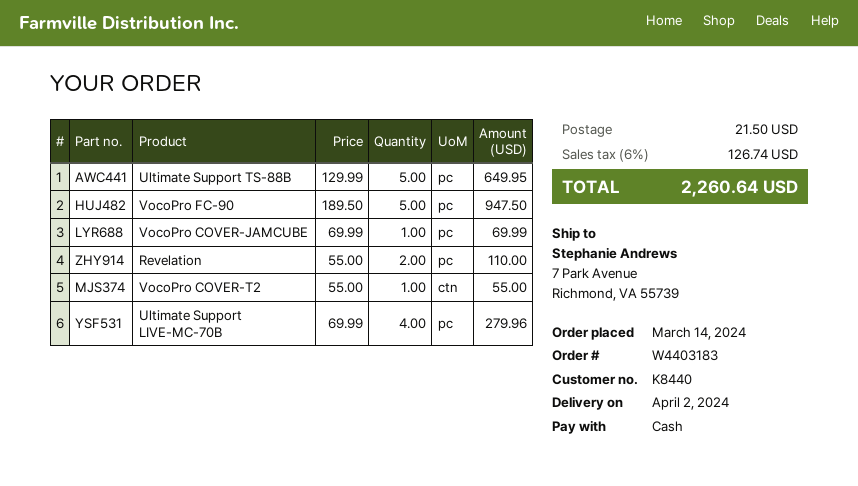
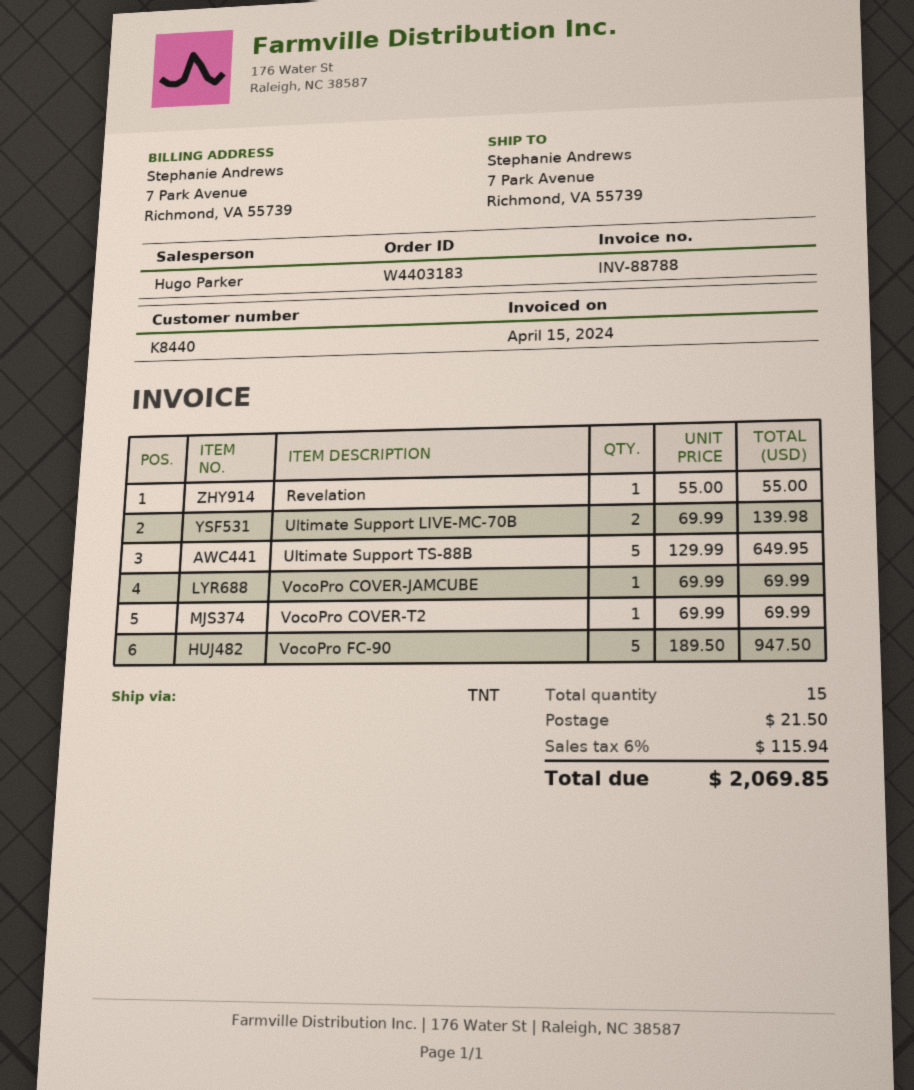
Revelation: 2 x 55.00 = 110.00 -> 1 x 55.00 = 55.00
VocoPro COVER-T2: 1 x 55.00 = 55.00 -> 1 x 69.99 = 69.99
Ultimate Support LIVE-MC-70B: 4 x 69.99 = 279.96 -> 2 x 69.99 = 139.98
tax: 6% = 126.74 -> 6% = 115.94
total: 2260.64 -> 2069.85

